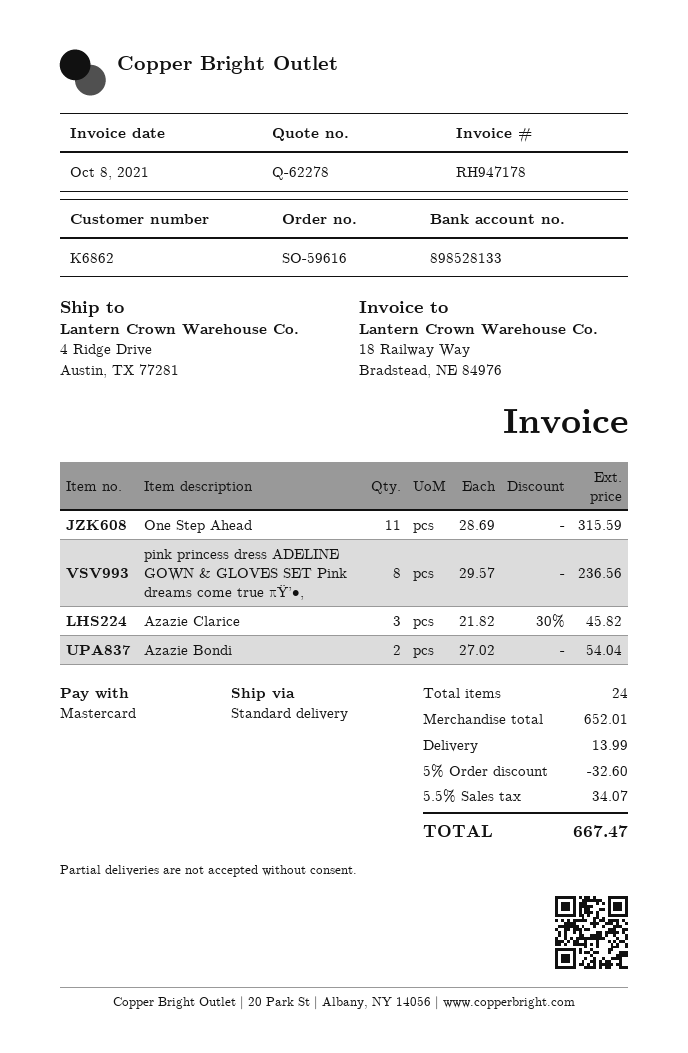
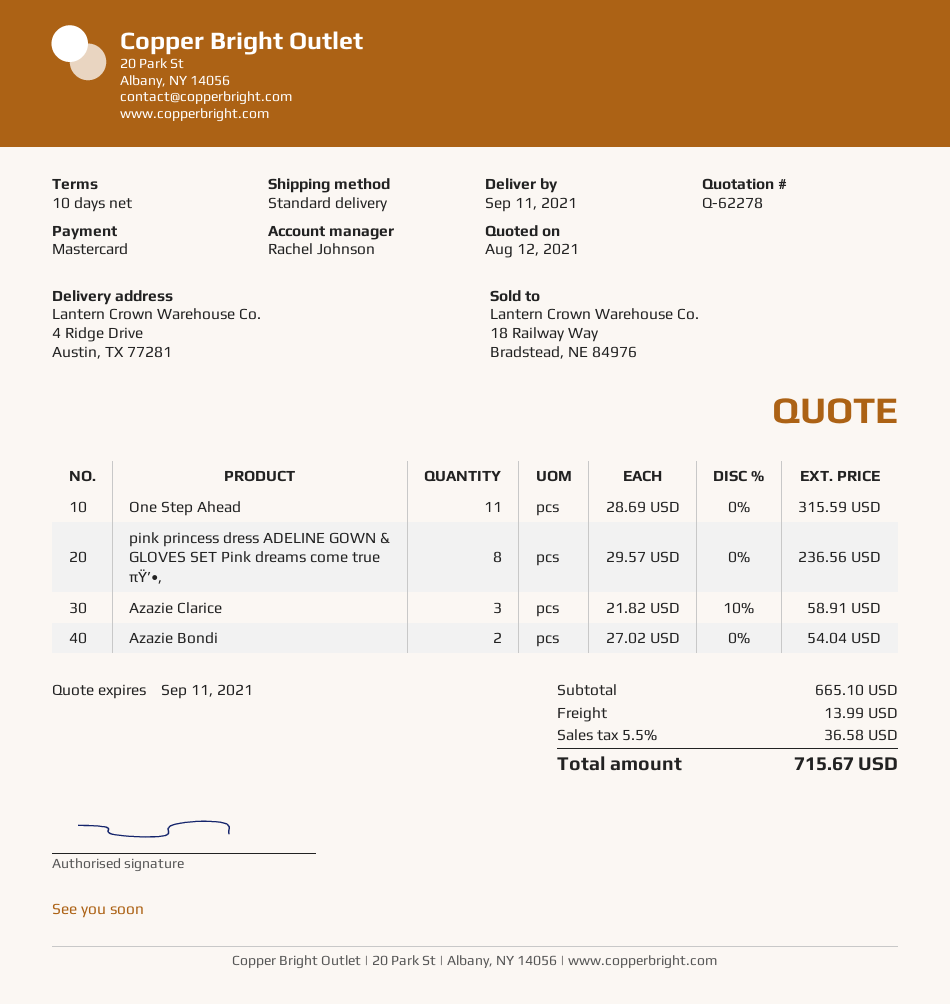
Azazie Clarice: 3 x 21.82 - 30% = 45.82 -> 3 x 21.82 - 10% = 58.91
subtotal: 652.01 -> 665.10
discount: 5% = 32.60 -> none
tax: 5.5% = 34.07 -> 5.5% = 36.58
total: 667.47 -> 715.67

